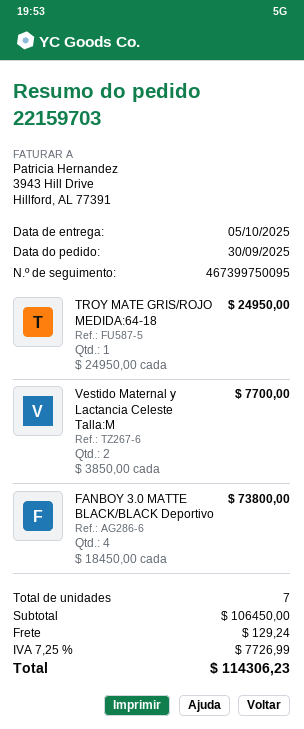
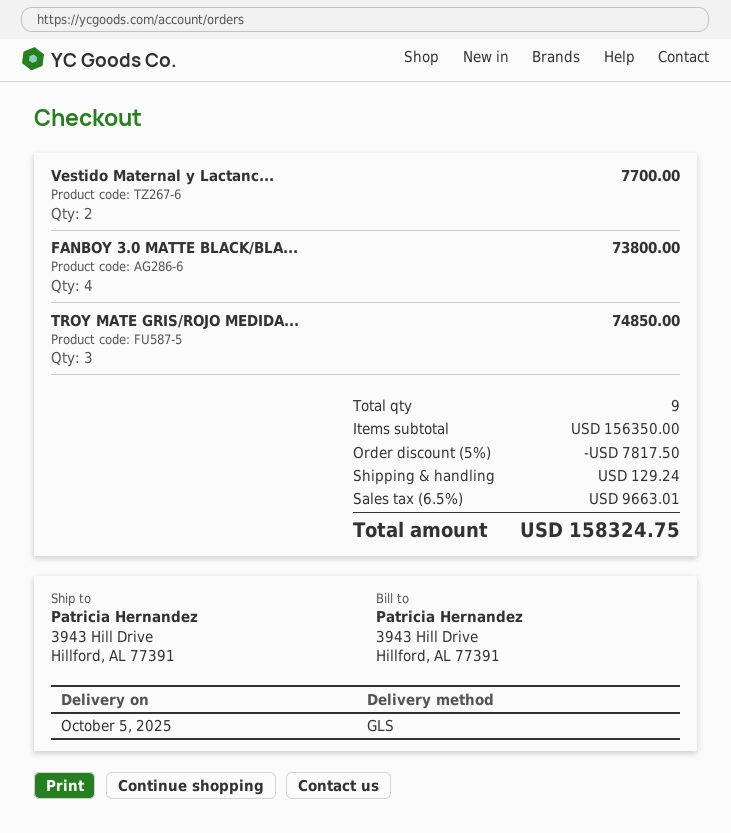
TROY MATE GRIS/ROJO MEDIDA:64-18: 1 for 24950.00 -> 3 for 74850.00
total quantity: 7 -> 9
subtotal: 106450.00 -> 156350.00
discount: none -> 5% = 7817.50
tax: 7.25% = 7726.99 -> 6.5% = 9663.01
total: 114306.23 -> 158324.75

